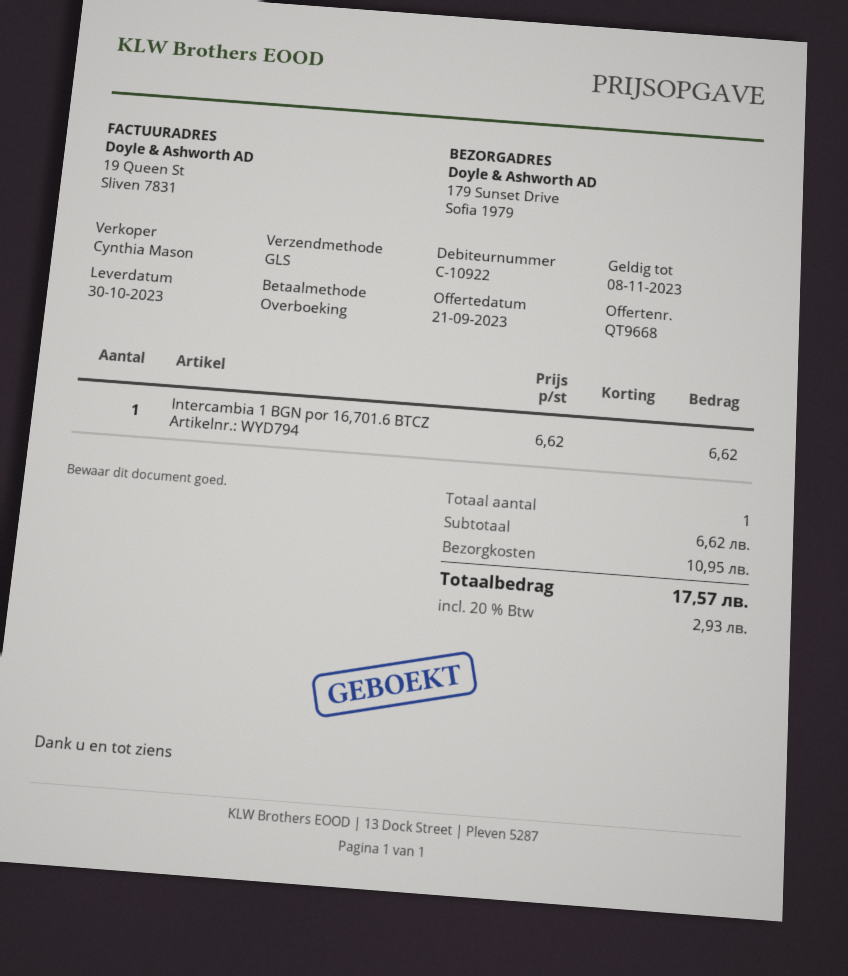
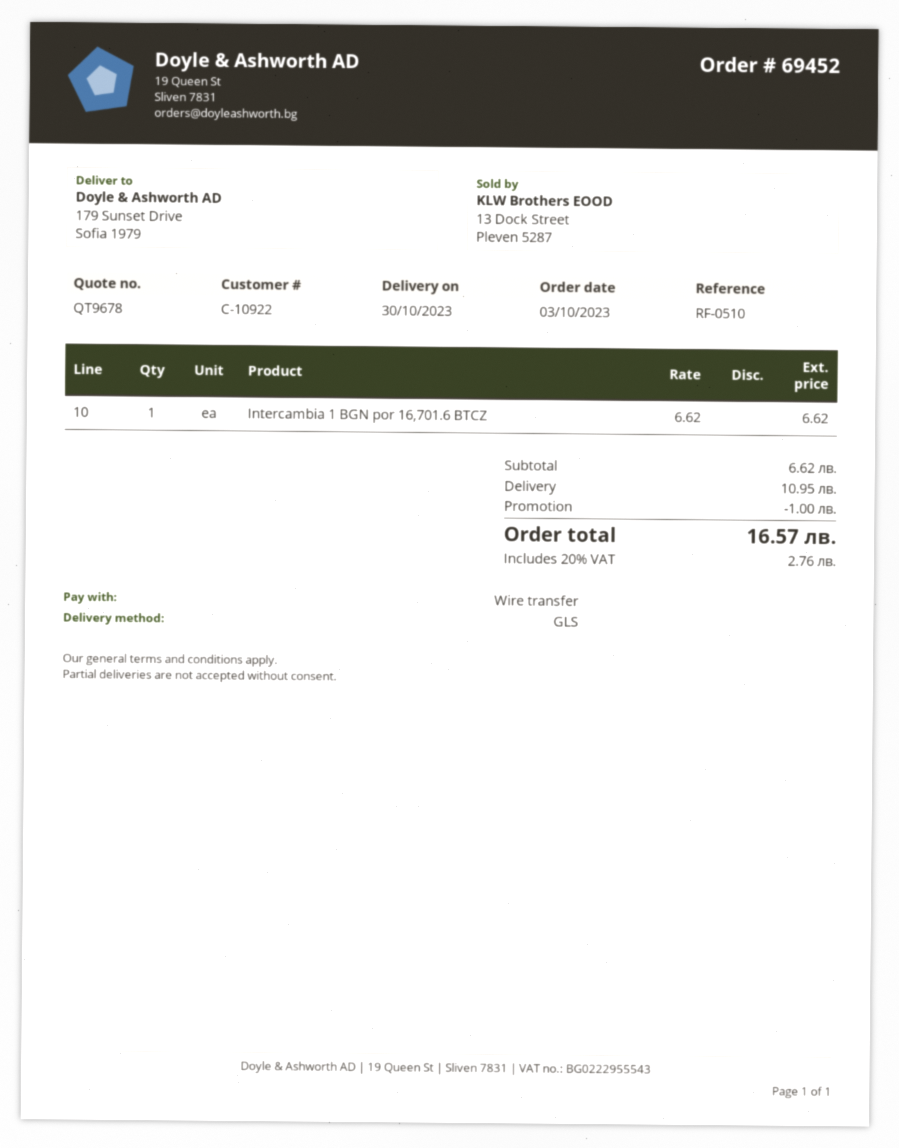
quote number: QT9668 -> QT9678
discount: none -> 1.00
tax: 20% = 2.93 -> 20% = 2.76
total: 17.57 -> 16.57

